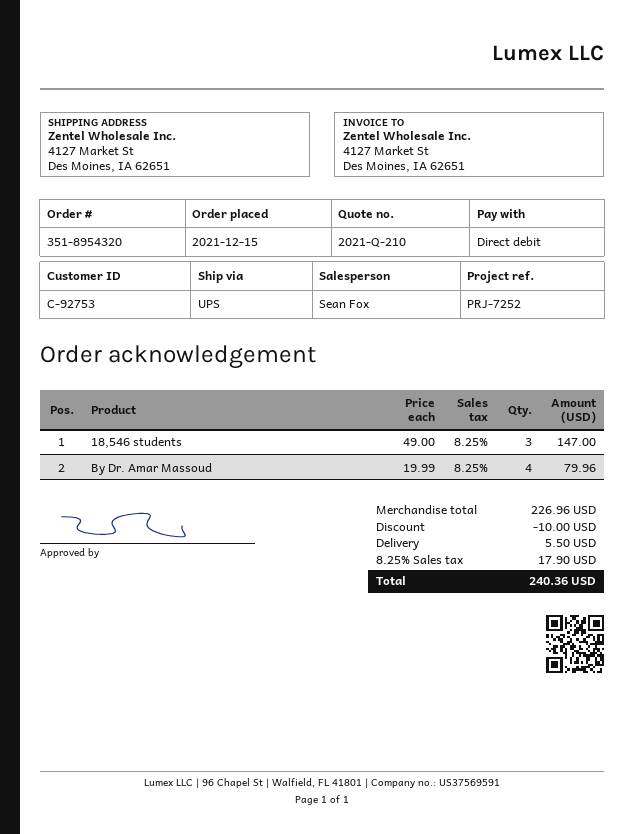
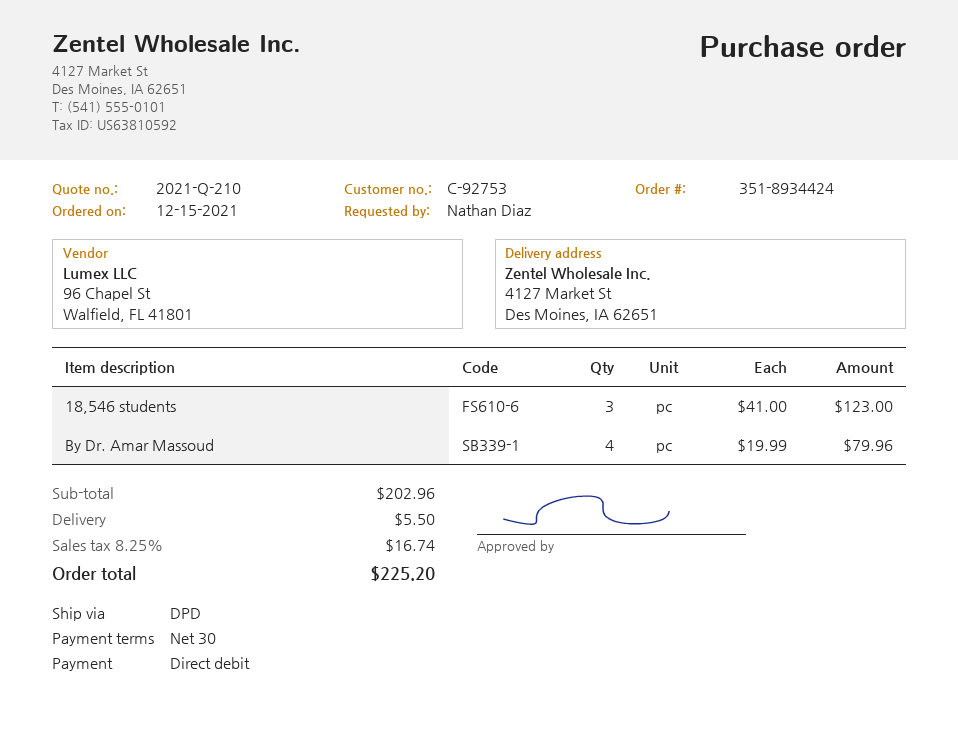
order number: 351-8954320 -> 351-8934424
shipping method: UPS -> DPD
18,546 students: 3 x 49.00 = 147.00 -> 3 x 41.00 = 123.00
subtotal: 226.96 -> 202.96
discount: 10.00 -> none
tax: 8.25% = 17.90 -> 8.25% = 16.74
total: 240.36 -> 225.20

